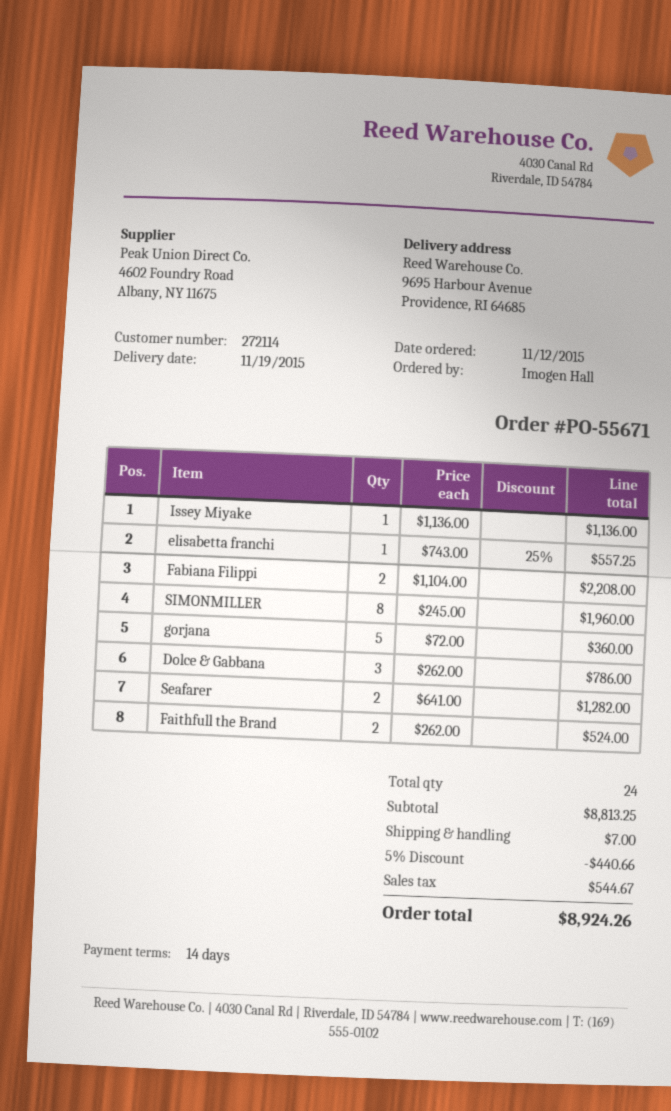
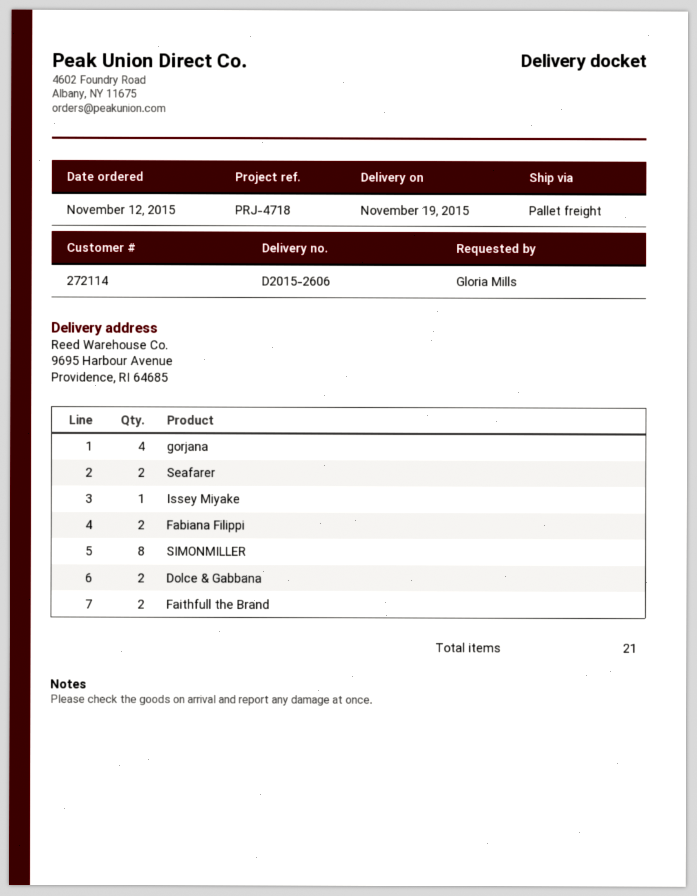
ordered by: Imogen Hall -> Gloria Mills
elisabetta franchi: 1 -> none
gorjana: 5 -> 4
Dolce & Gabbana: 3 -> 2
total quantity: 24 -> 21

